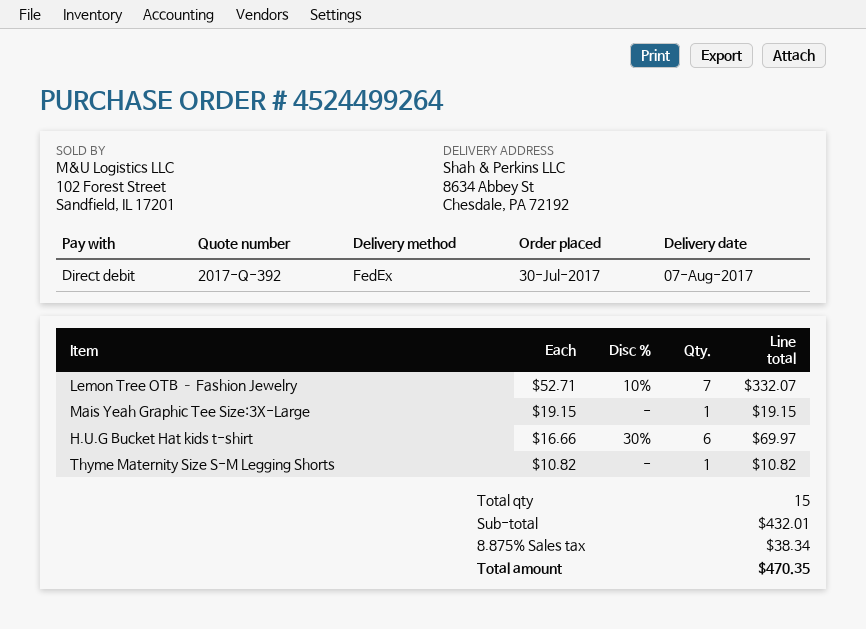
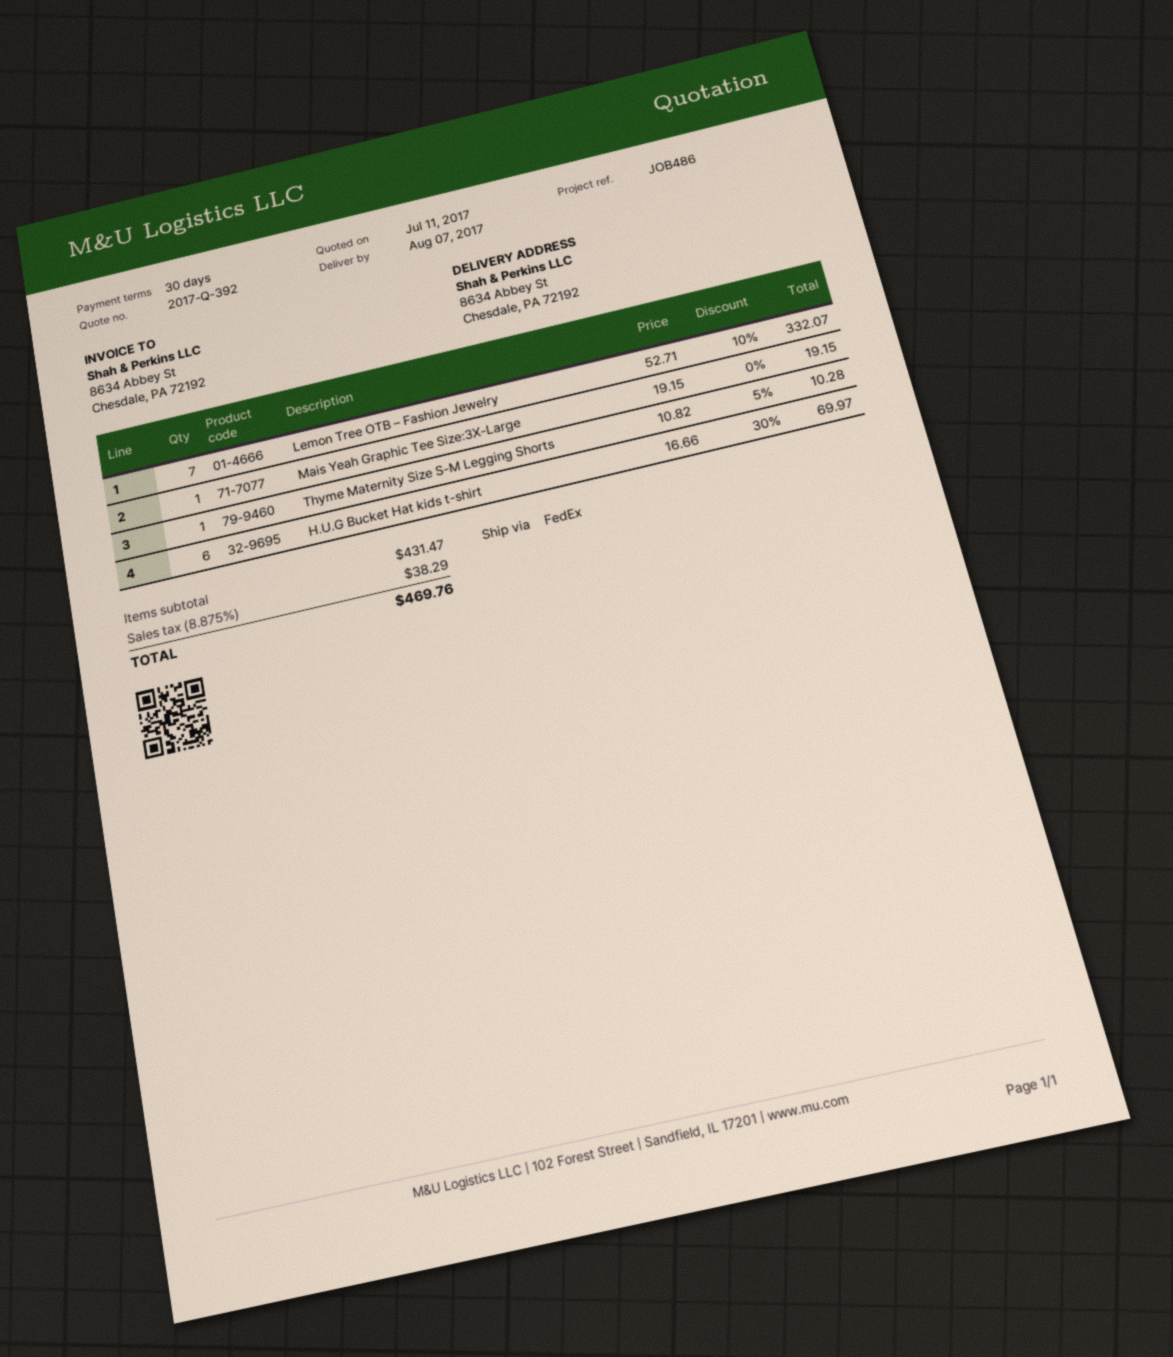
Thyme Maternity Size S-M Legging Shorts: 1 x 10.82 = 10.82 -> 1 x 10.82 - 5% = 10.28
subtotal: 432.01 -> 431.47
tax: 8.875% = 38.34 -> 8.875% = 38.29
total: 470.35 -> 469.76

